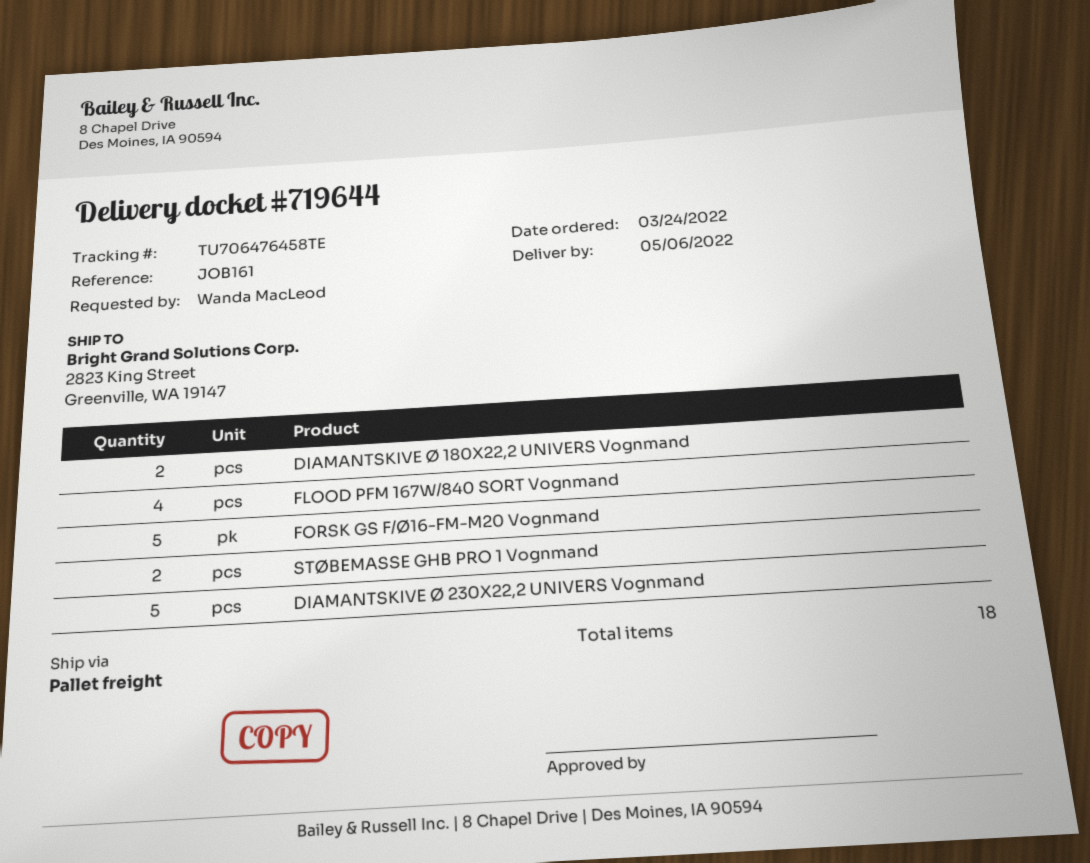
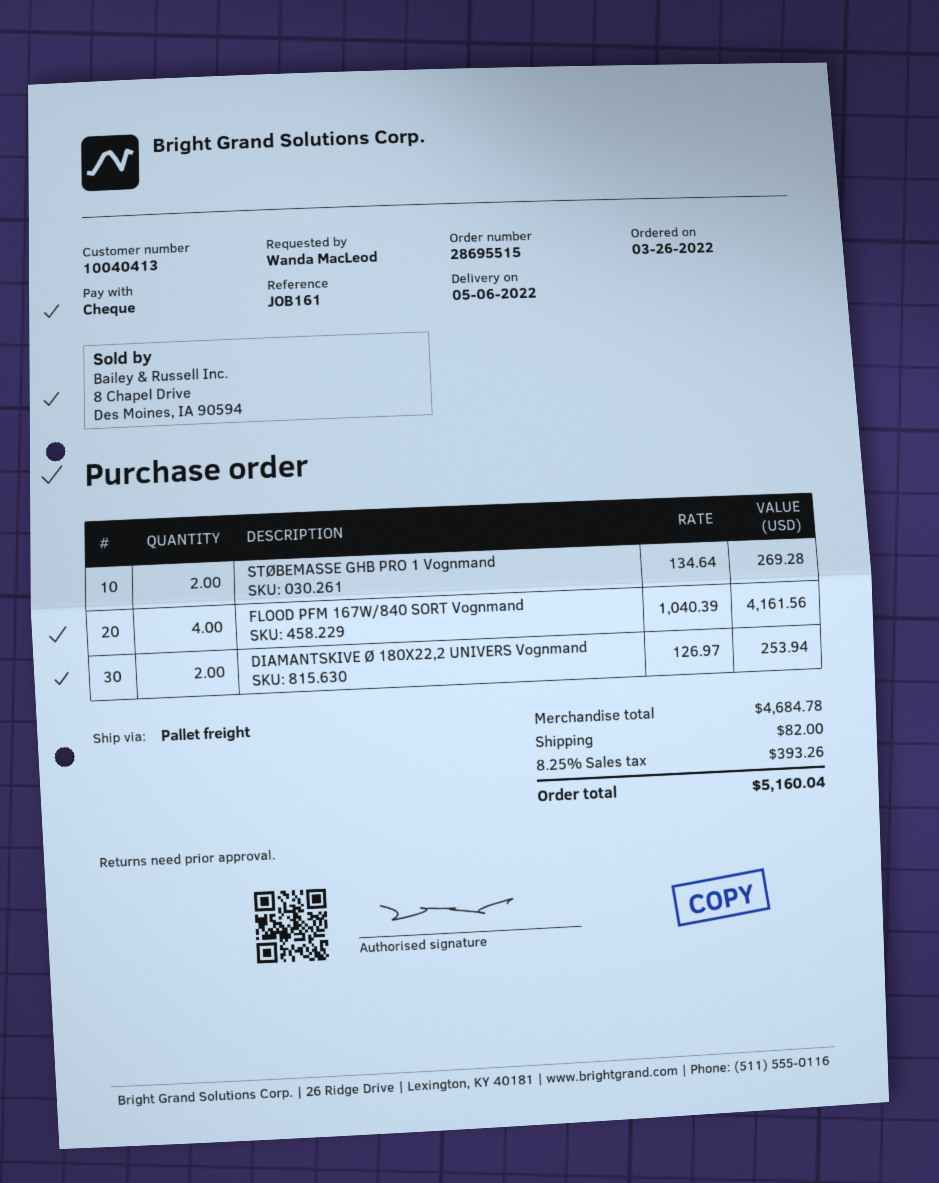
order date: 2022-03-24 -> 2022-03-26
FORSK GS F/Ø16-FM-M20 Vognmand: 5 -> none
DIAMANTSKIVE Ø 230X22,2 UNIVERS Vognmand: 5 -> none

